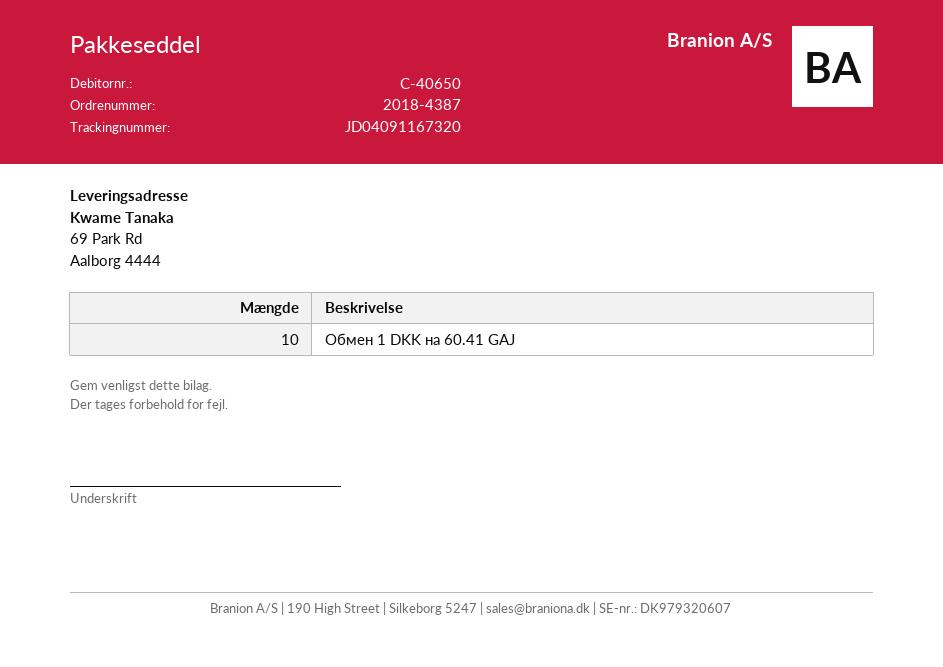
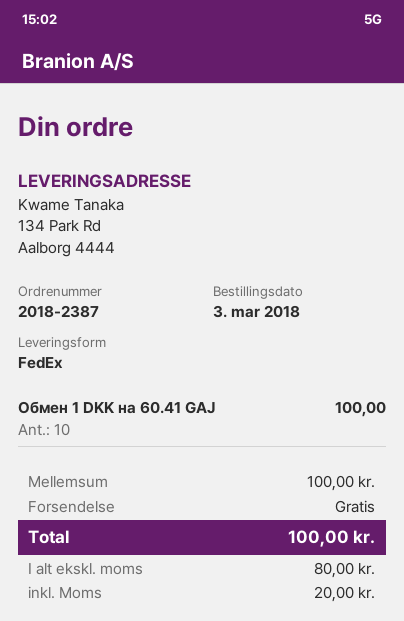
order number: 2018-4387 -> 2018-2387
ship to: 69 Park Rd, Aalborg 4444 -> 134 Park Rd, Aalborg 4444

